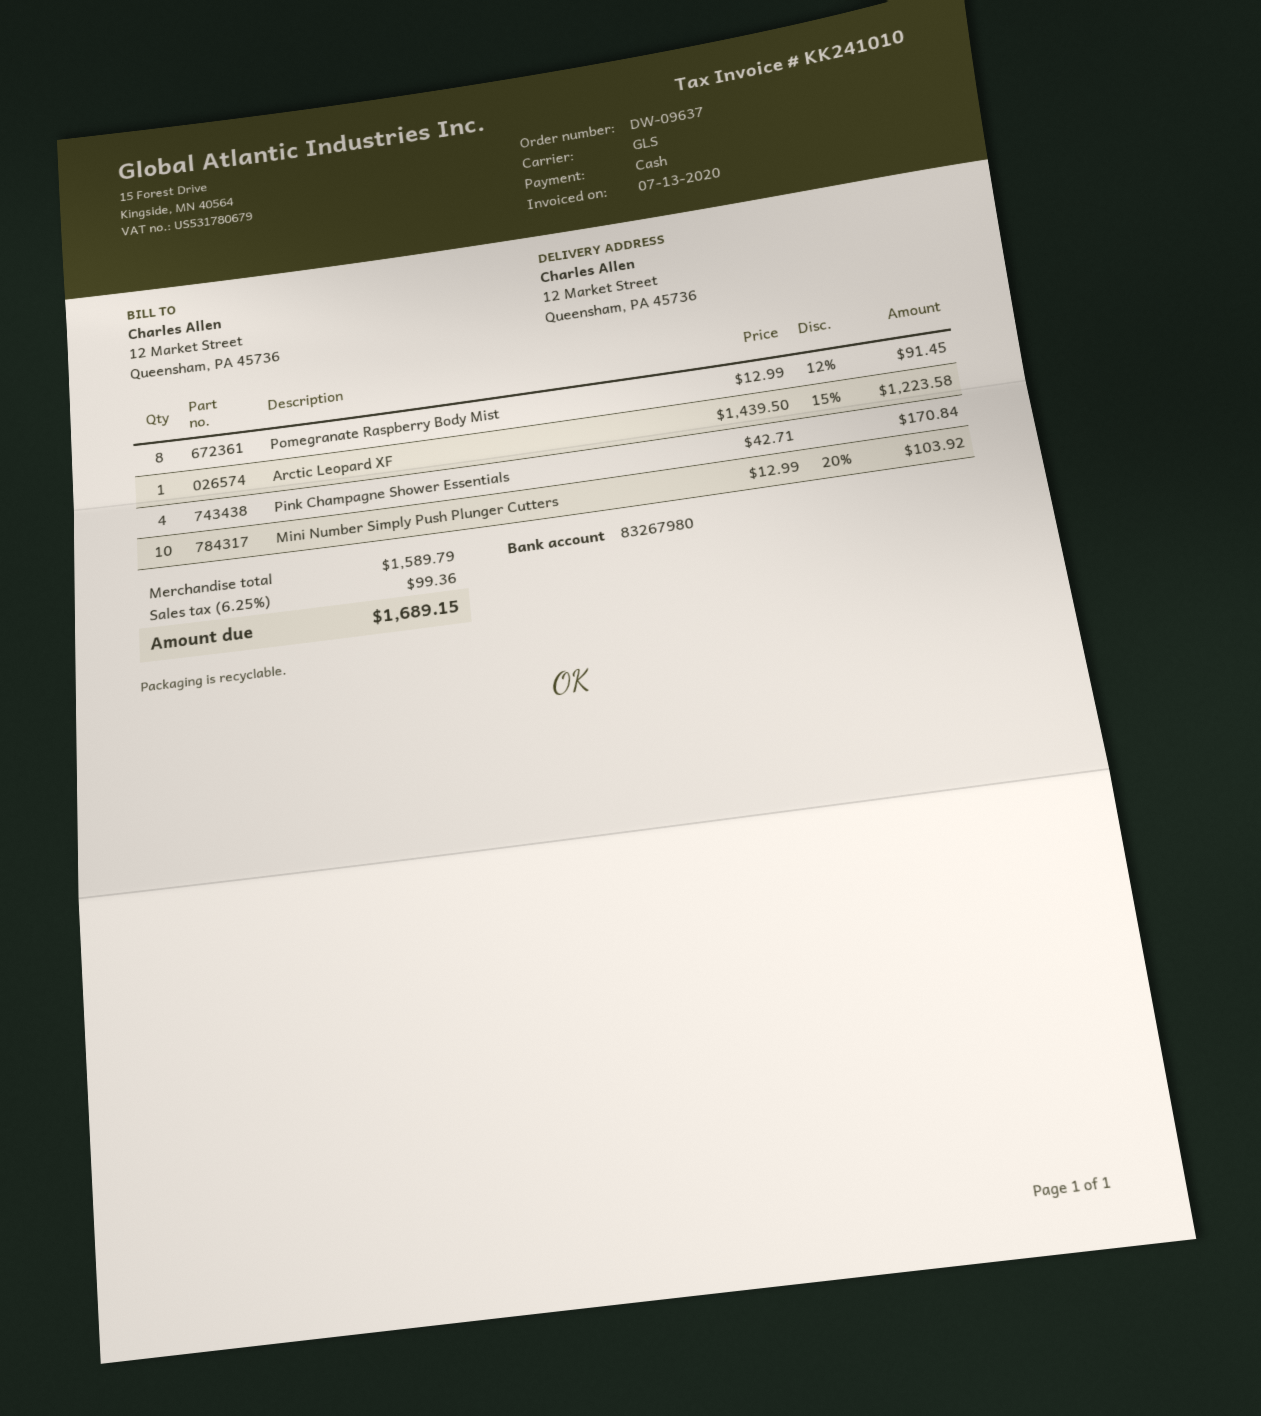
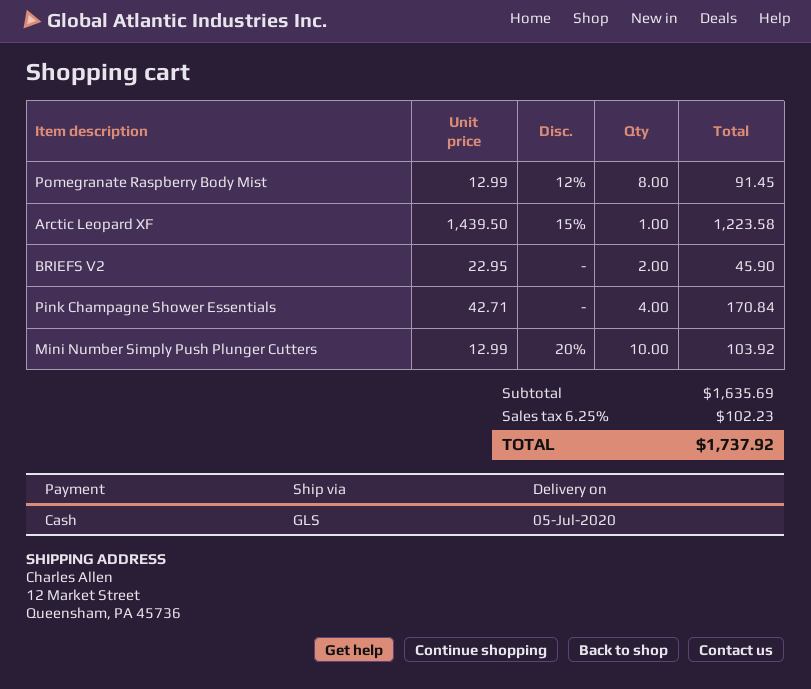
BRIEFS V2: none -> 2 x 22.95 = 45.90
subtotal: 1589.79 -> 1635.69
tax: 6.25% = 99.36 -> 6.25% = 102.23
total: 1689.15 -> 1737.92

